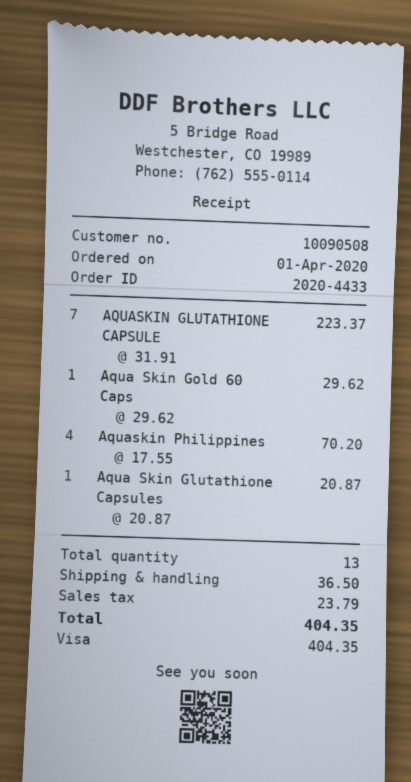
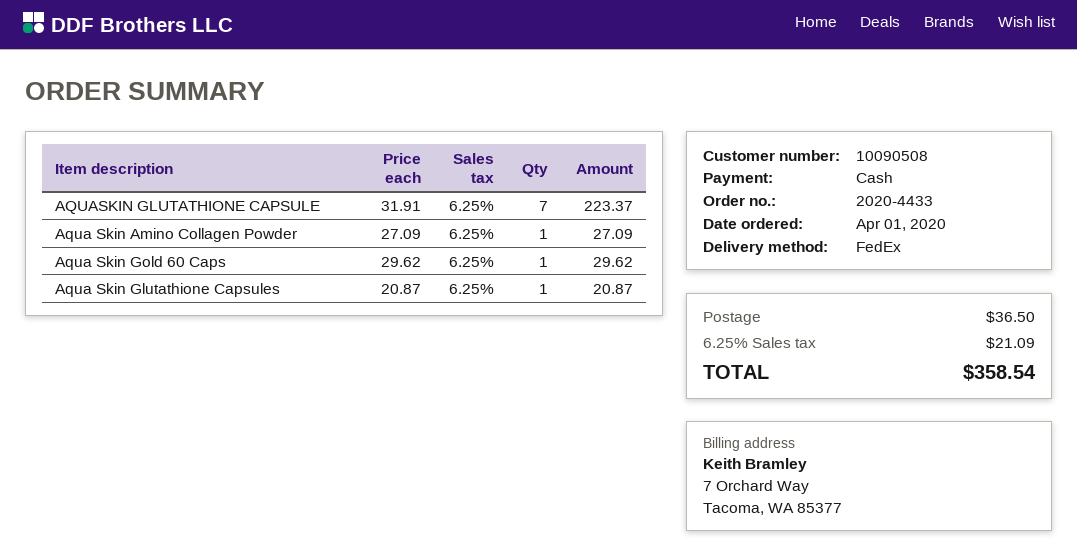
payment method: Visa -> cash
Aquaskin Philippines: 4 x 17.55 = 70.20 -> none
Aqua Skin Amino Collagen Powder: none -> 1 x 27.09 = 27.09
tax: 23.79 -> 21.09
total: 404.35 -> 358.54

